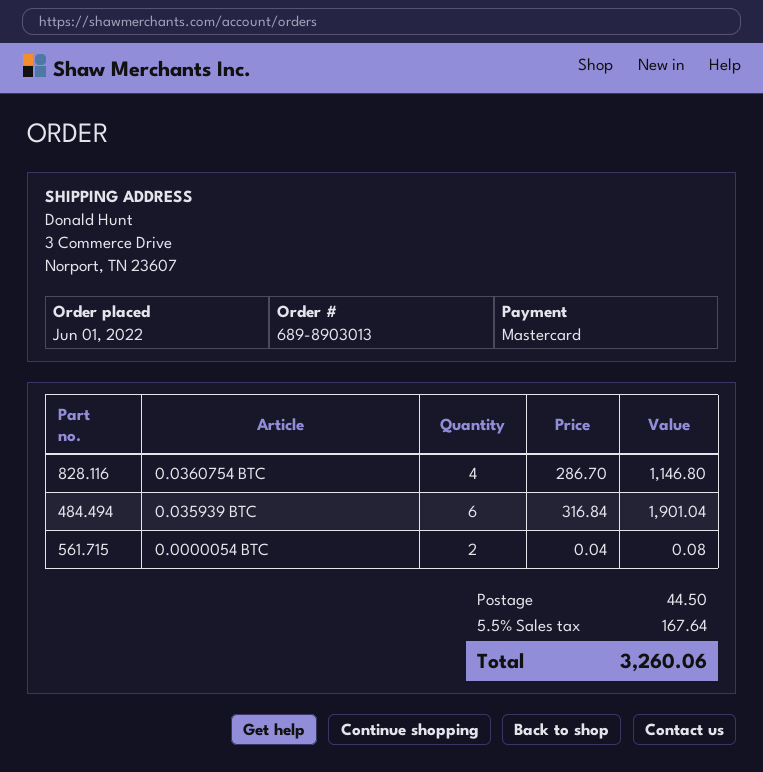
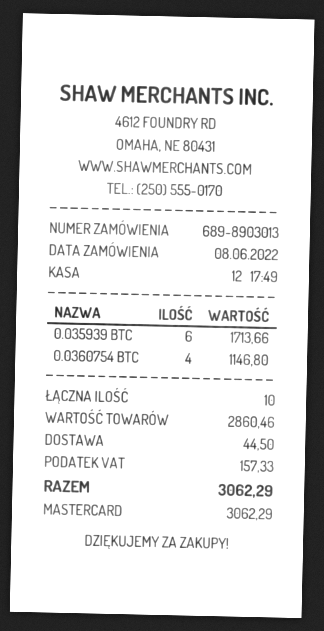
order date: 2022-06-01 -> 2022-06-08
0.035939 BTC: 6 for 1901.04 -> 6 for 1713.66
0.0000054 BTC: 2 for 0.08 -> none
tax: 167.64 -> 157.33
total: 3260.06 -> 3062.29

